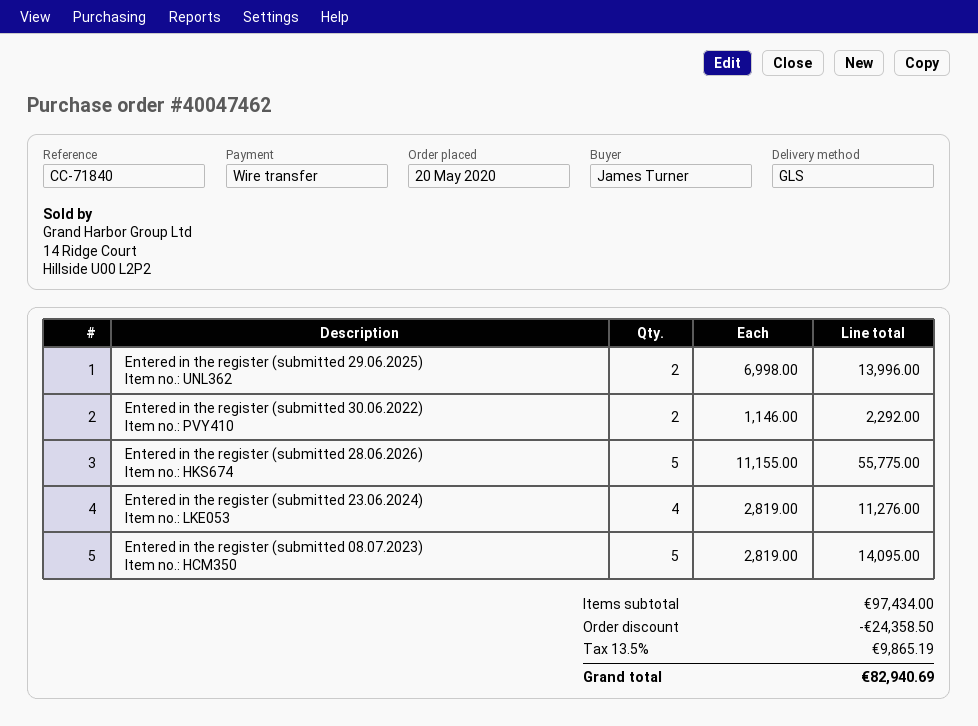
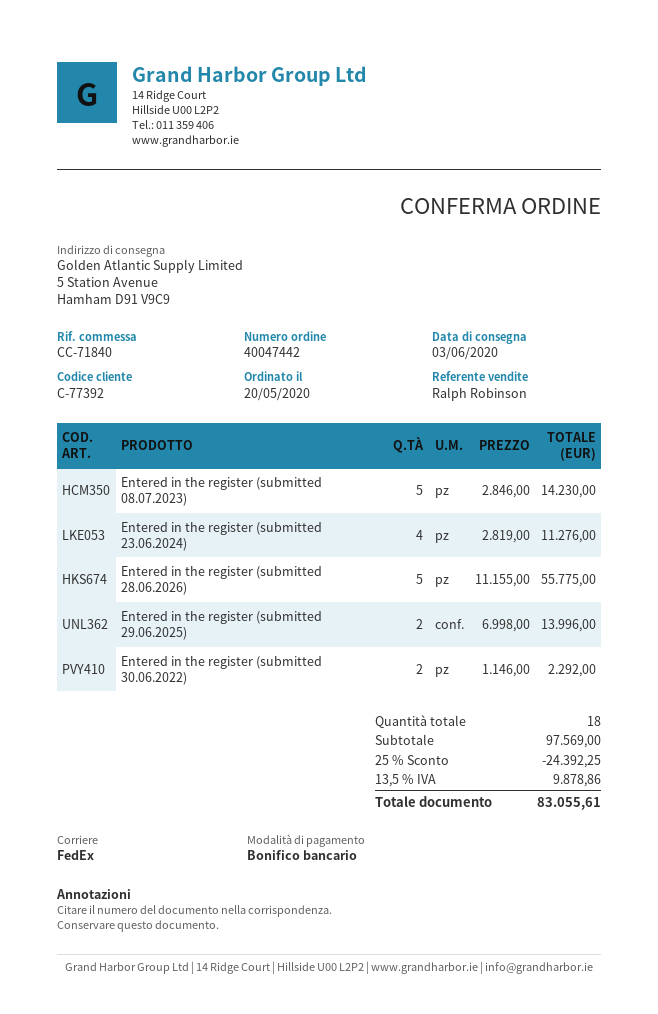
order number: 40047462 -> 40047442
shipping method: GLS -> FedEx
Entered in the register (submitted 08.07.2023): 5 x 2819.00 = 14095.00 -> 5 x 2846.00 = 14230.00
subtotal: 97434.00 -> 97569.00
discount: 24358.50 -> 24392.25
tax: 13.5% = 9865.19 -> 13.5% = 9878.86
total: 82940.69 -> 83055.61

